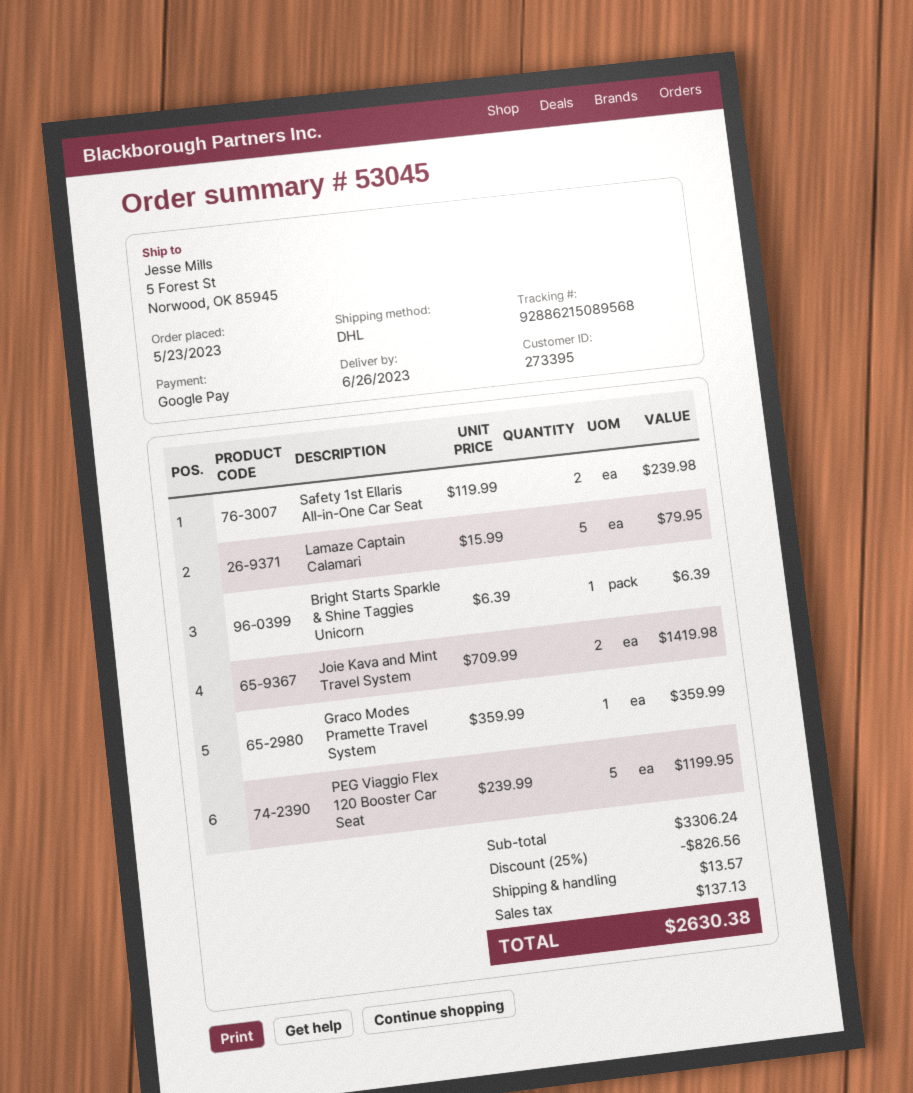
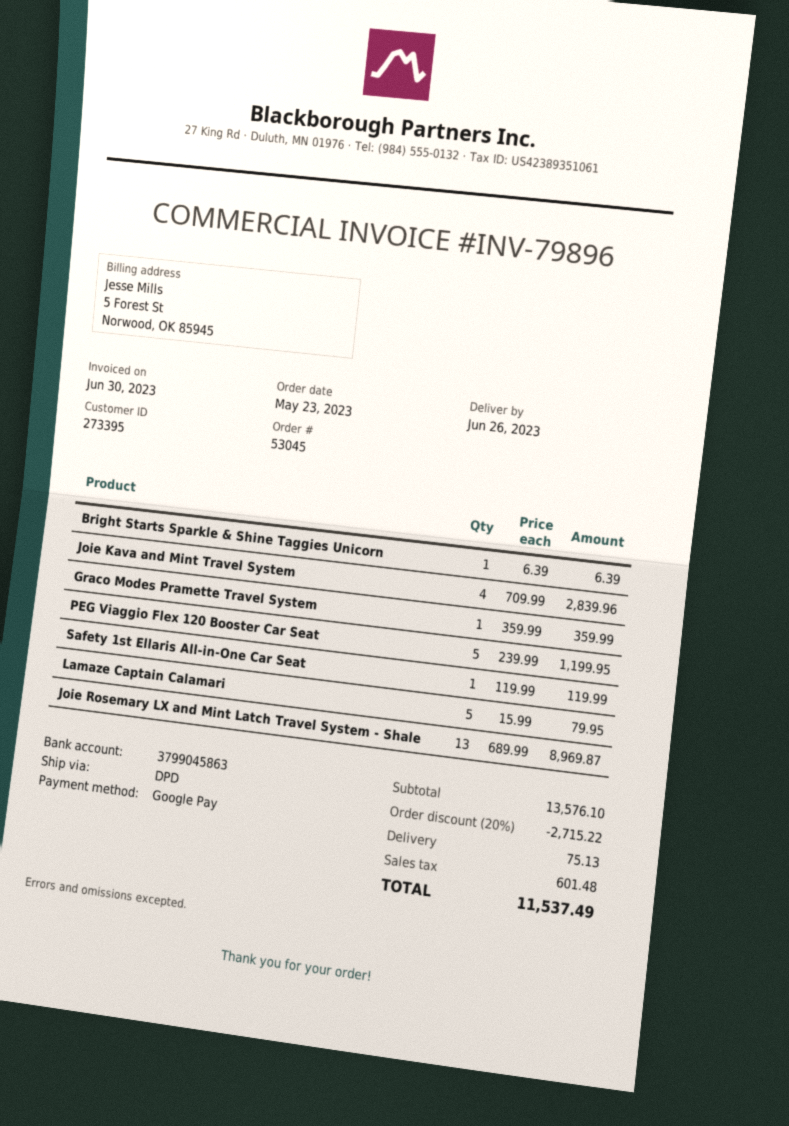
shipping method: DHL -> DPD
Safety 1st Ellaris All-in-One Car Seat: 2 x 119.99 = 239.98 -> 1 x 119.99 = 119.99
Joie Kava and Mint Travel System: 2 x 709.99 = 1419.98 -> 4 x 709.99 = 2839.96
Joie Rosemary LX and Mint Latch Travel System - Shale: none -> 13 x 689.99 = 8969.87
subtotal: 3306.24 -> 13576.10
discount: 25% = 826.56 -> 20% = 2715.22
shipping: 13.57 -> 75.13
tax: 137.13 -> 601.48
total: 2630.38 -> 11537.49

